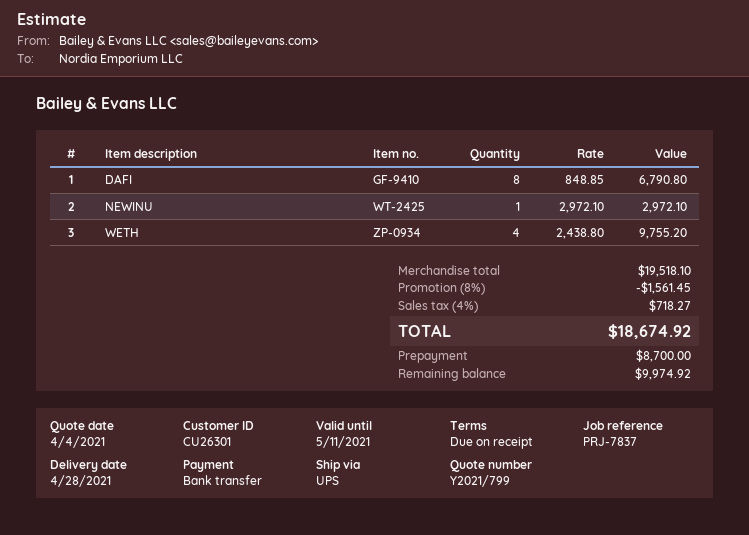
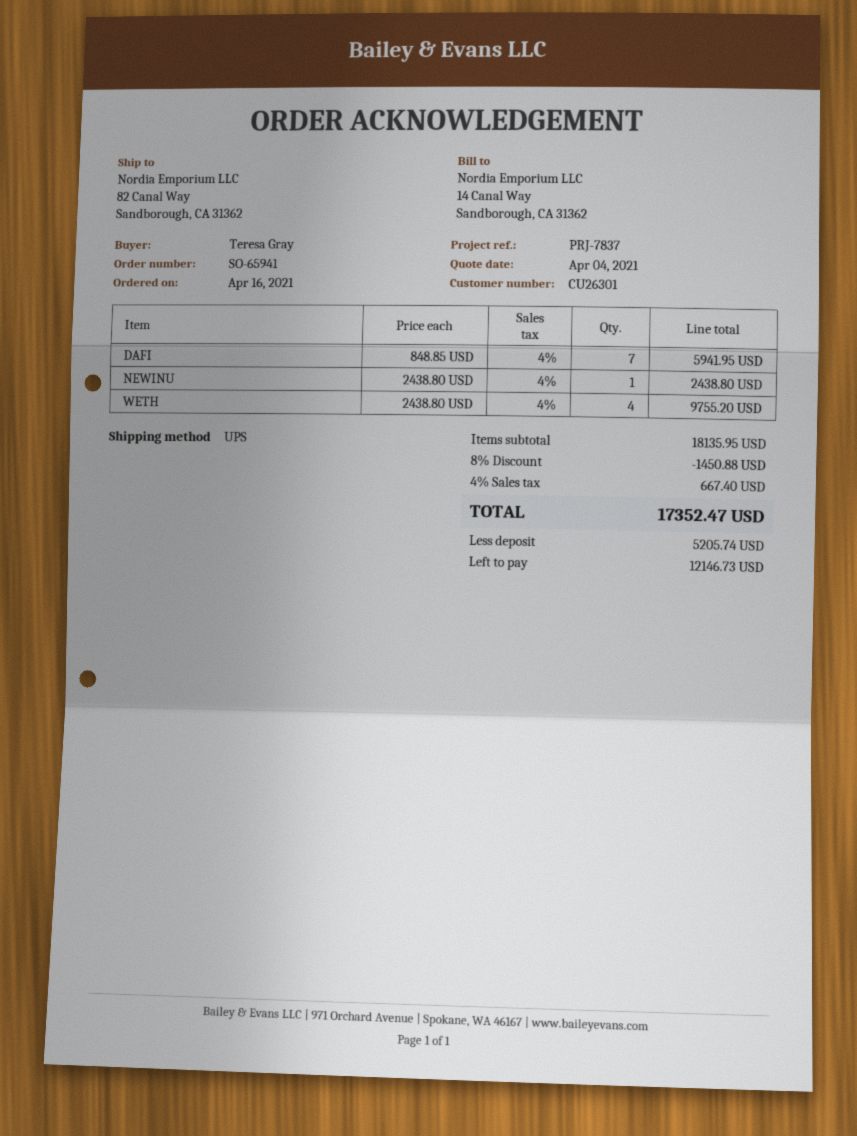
DAFI: 8 x 848.85 = 6790.80 -> 7 x 848.85 = 5941.95
NEWINU: 1 x 2972.10 = 2972.10 -> 1 x 2438.80 = 2438.80
subtotal: 19518.10 -> 18135.95
discount: 8% = 1561.45 -> 8% = 1450.88
tax: 4% = 718.27 -> 4% = 667.40
total: 18674.92 -> 17352.47
deposit: 8700.00 -> 5205.74
balance: 9974.92 -> 12146.73

